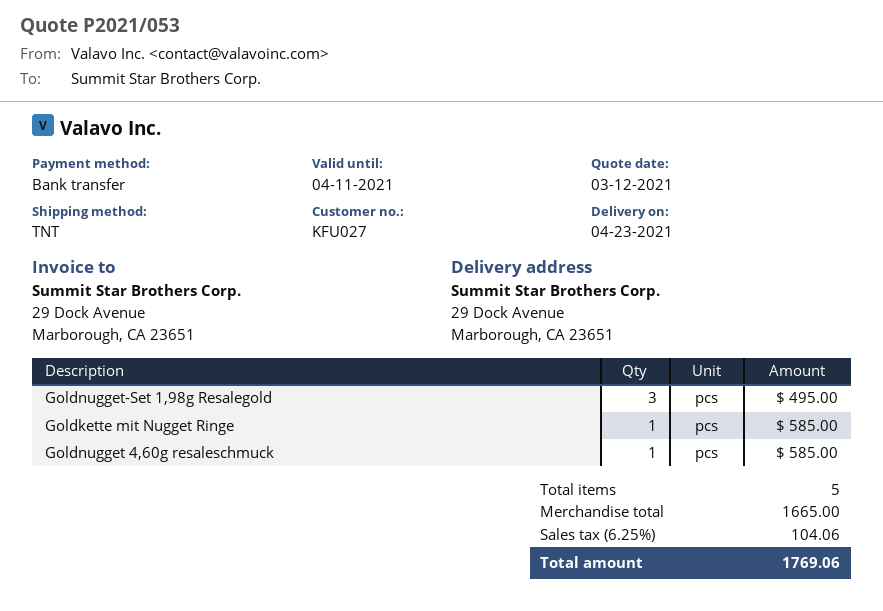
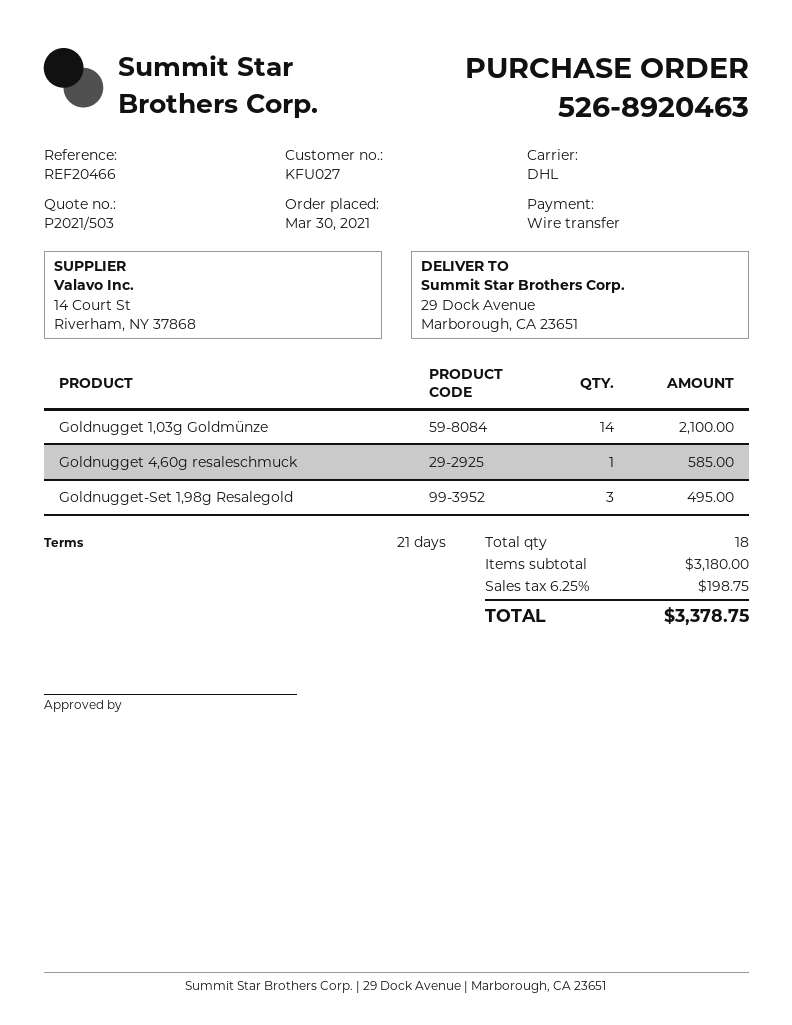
quote number: P2021/053 -> P2021/503
shipping method: TNT -> DHL
Goldkette mit Nugget Ringe: 1 for 585.00 -> none
Goldnugget 1,03g Goldmünze: none -> 14 for 2100.00
total quantity: 5 -> 18
subtotal: 1665.00 -> 3180.00
tax: 6.25% = 104.06 -> 6.25% = 198.75
total: 1769.06 -> 3378.75

